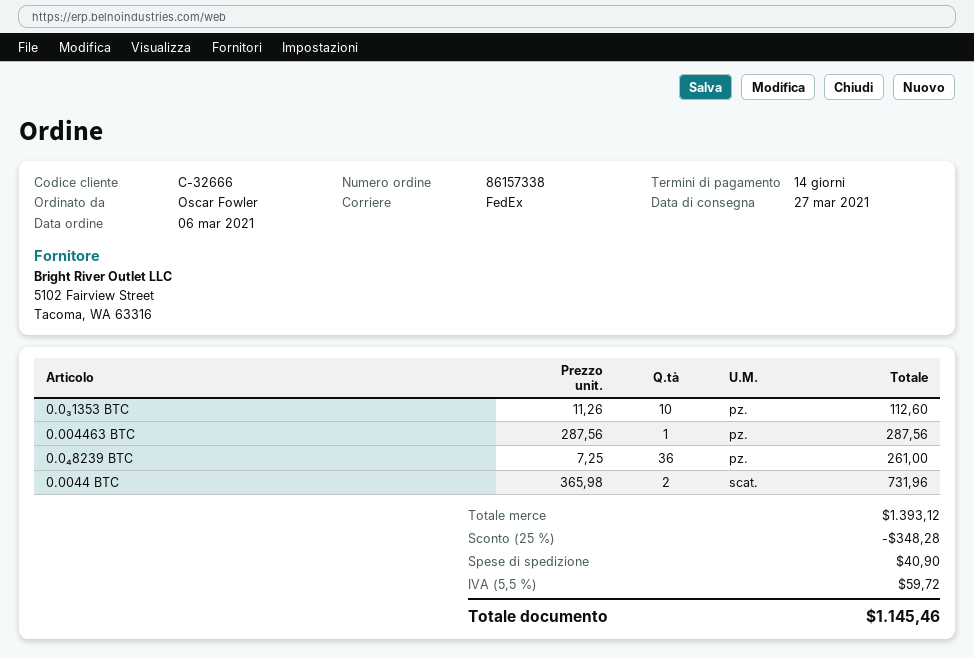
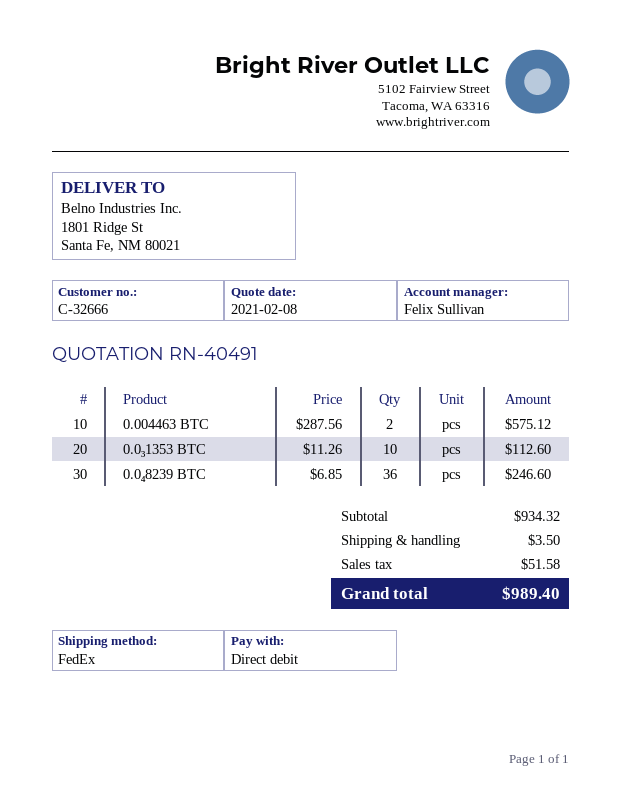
0.004463 BTC: 1 x 287.56 = 287.56 -> 2 x 287.56 = 575.12
0.0₄8239 BTC: 36 x 7.25 = 261.00 -> 36 x 6.85 = 246.60
0.0044 BTC: 2 x 365.98 = 731.96 -> none
subtotal: 1393.12 -> 934.32
discount: 25% = 348.28 -> none
shipping: 40.90 -> 3.50
tax: 59.72 -> 51.58
total: 1145.46 -> 989.40

